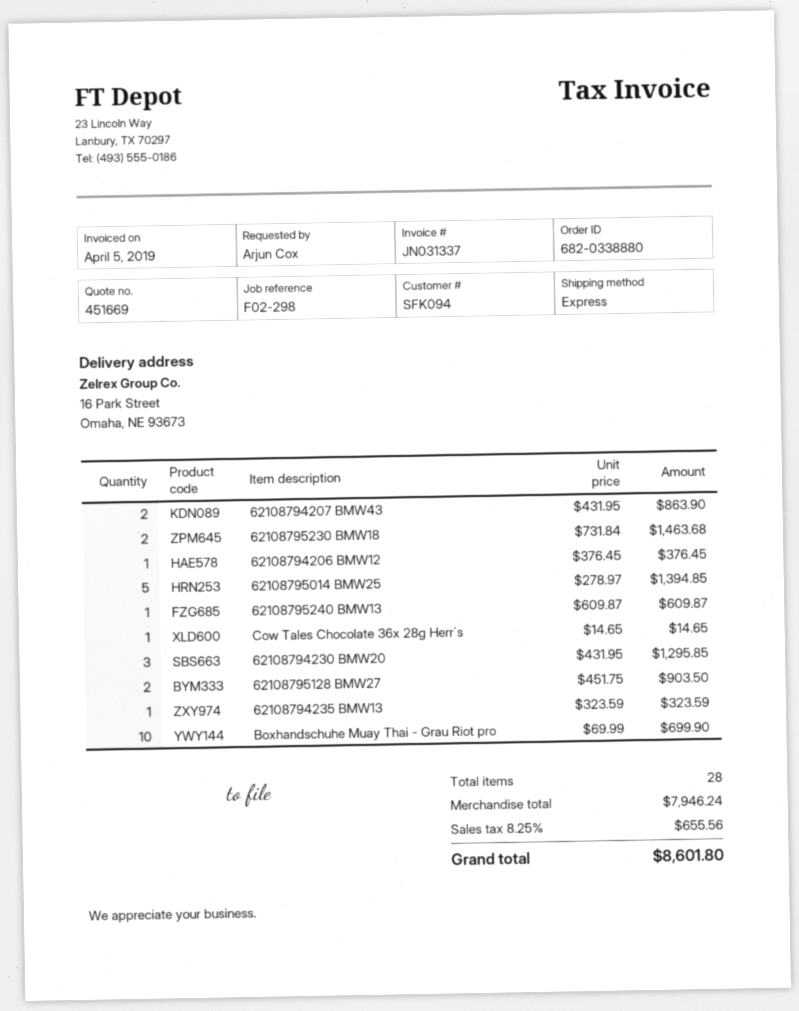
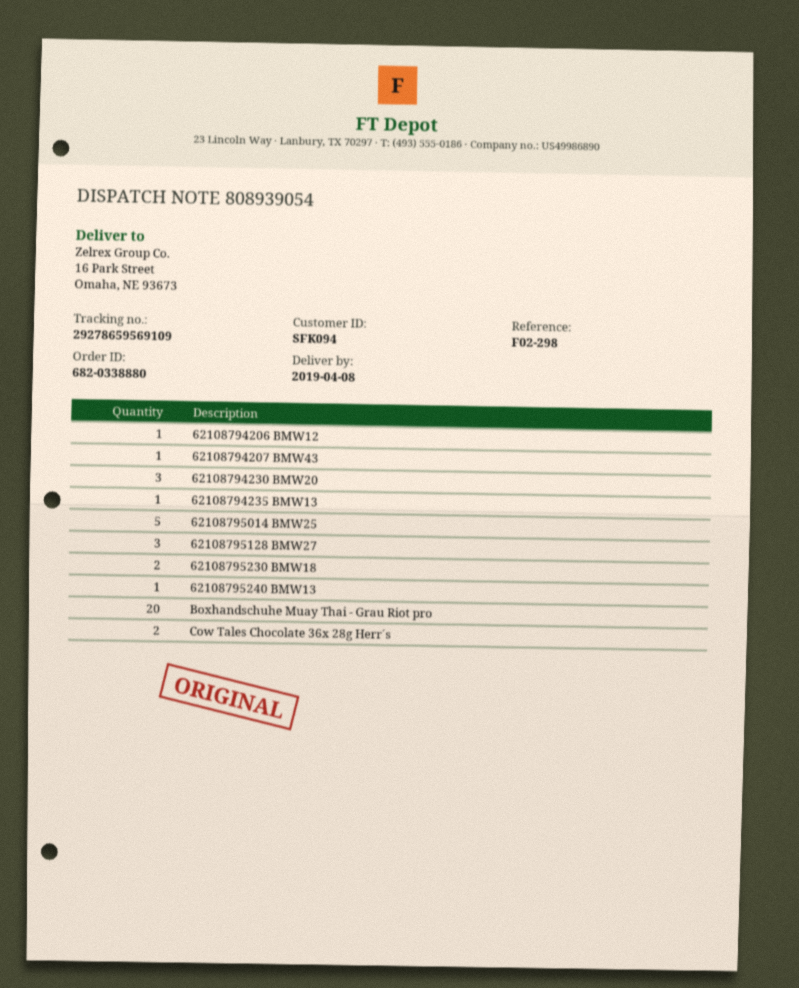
62108794207 BMW43: 2 -> 1
Cow Tales Chocolate 36x 28g Herr´s: 1 -> 2
62108795128 BMW27: 2 -> 3
Boxhandschuhe Muay Thai - Grau Riot pro: 10 -> 20

